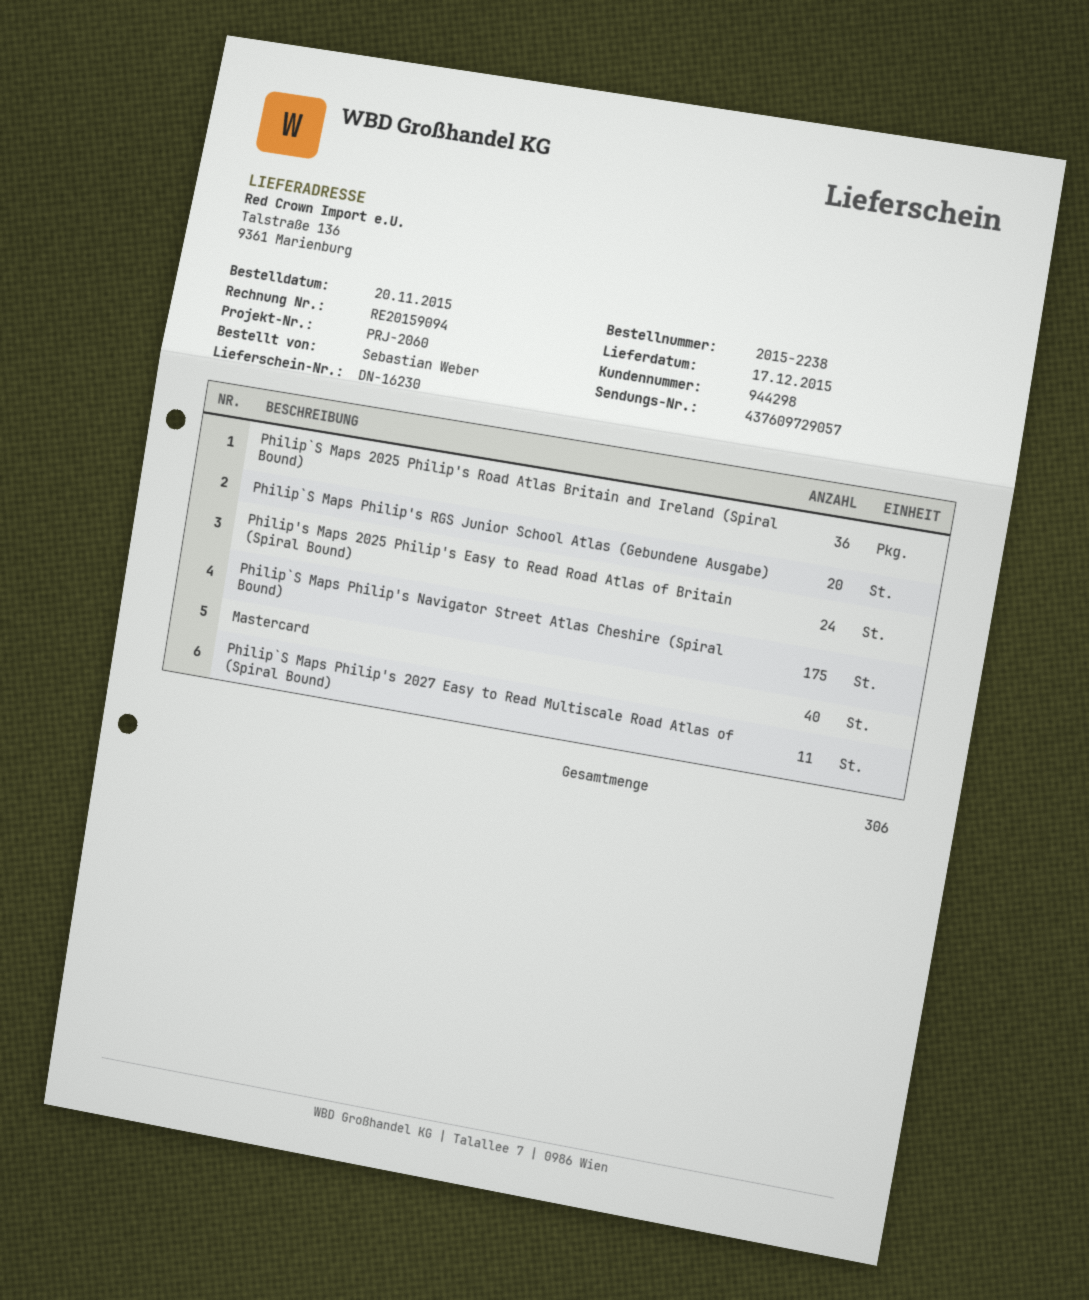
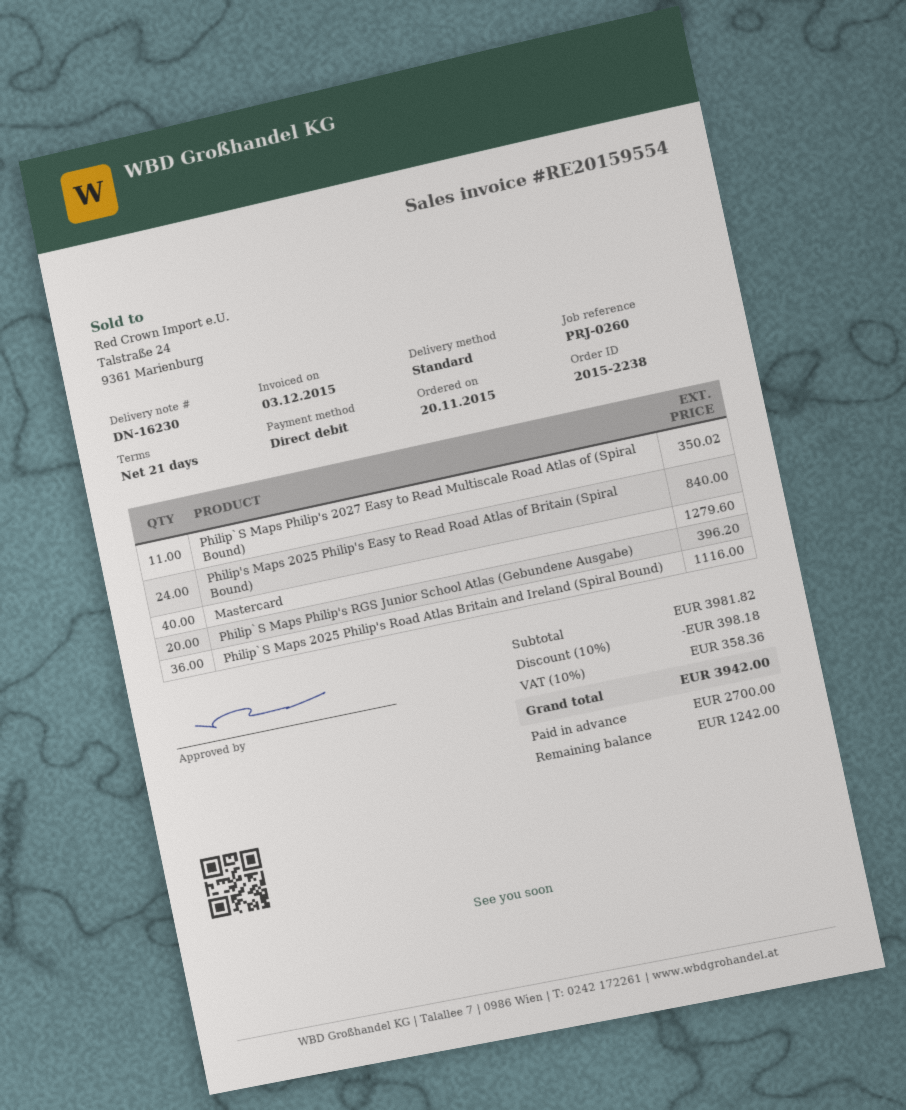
invoice number: RE20159094 -> RE20159554
reference: PRJ-2060 -> PRJ-0260
Philip`S Maps Philip's Navigator Street Atlas Cheshire (Spiral Bound): 175 -> none

